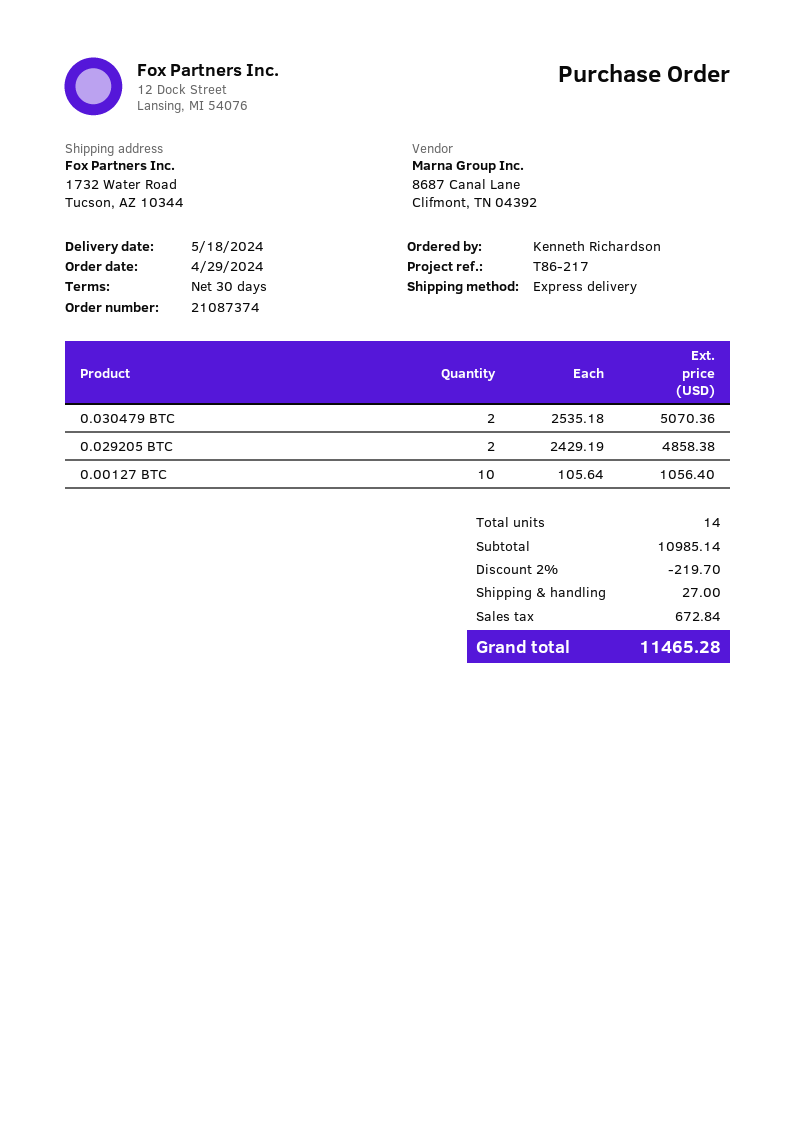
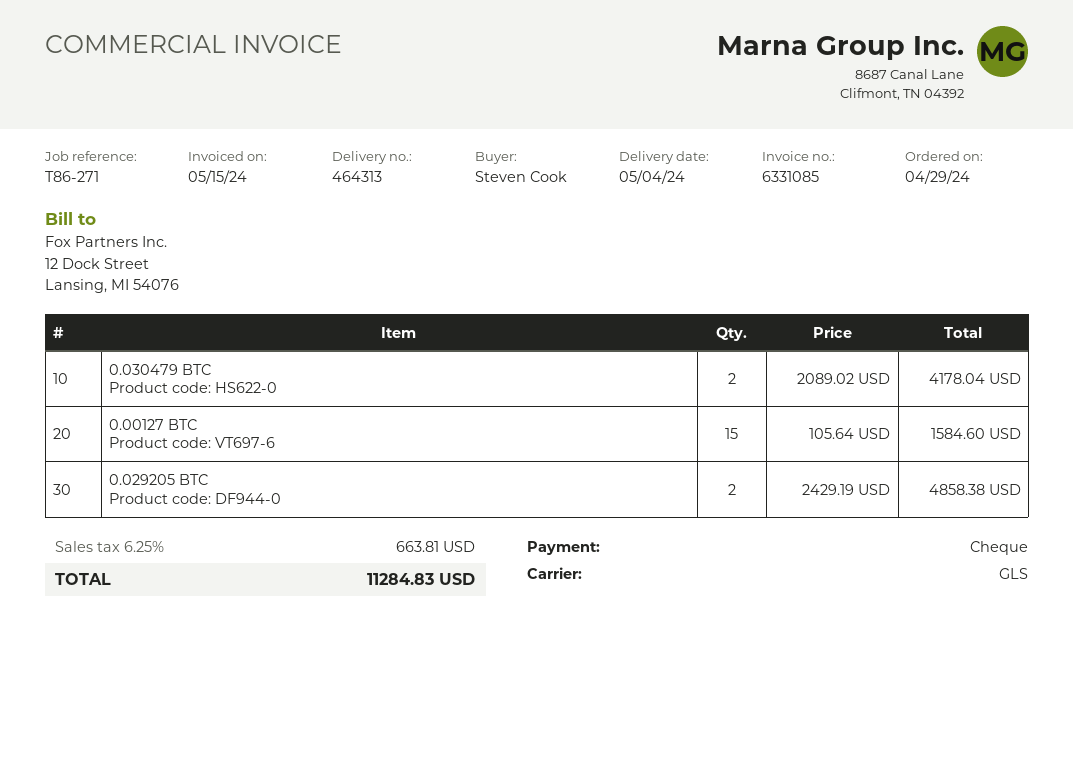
delivery date: 2024-05-18 -> 2024-05-04
reference: T86-217 -> T86-271
ordered by: Kenneth Richardson -> Steven Cook
shipping method: express -> GLS
0.030479 BTC: 2 x 2535.18 = 5070.36 -> 2 x 2089.02 = 4178.04
0.00127 BTC: 10 x 105.64 = 1056.40 -> 15 x 105.64 = 1584.60
discount: 2% = 219.70 -> none
shipping: 27.00 -> none
tax: 672.84 -> 663.81
total: 11465.28 -> 11284.83

